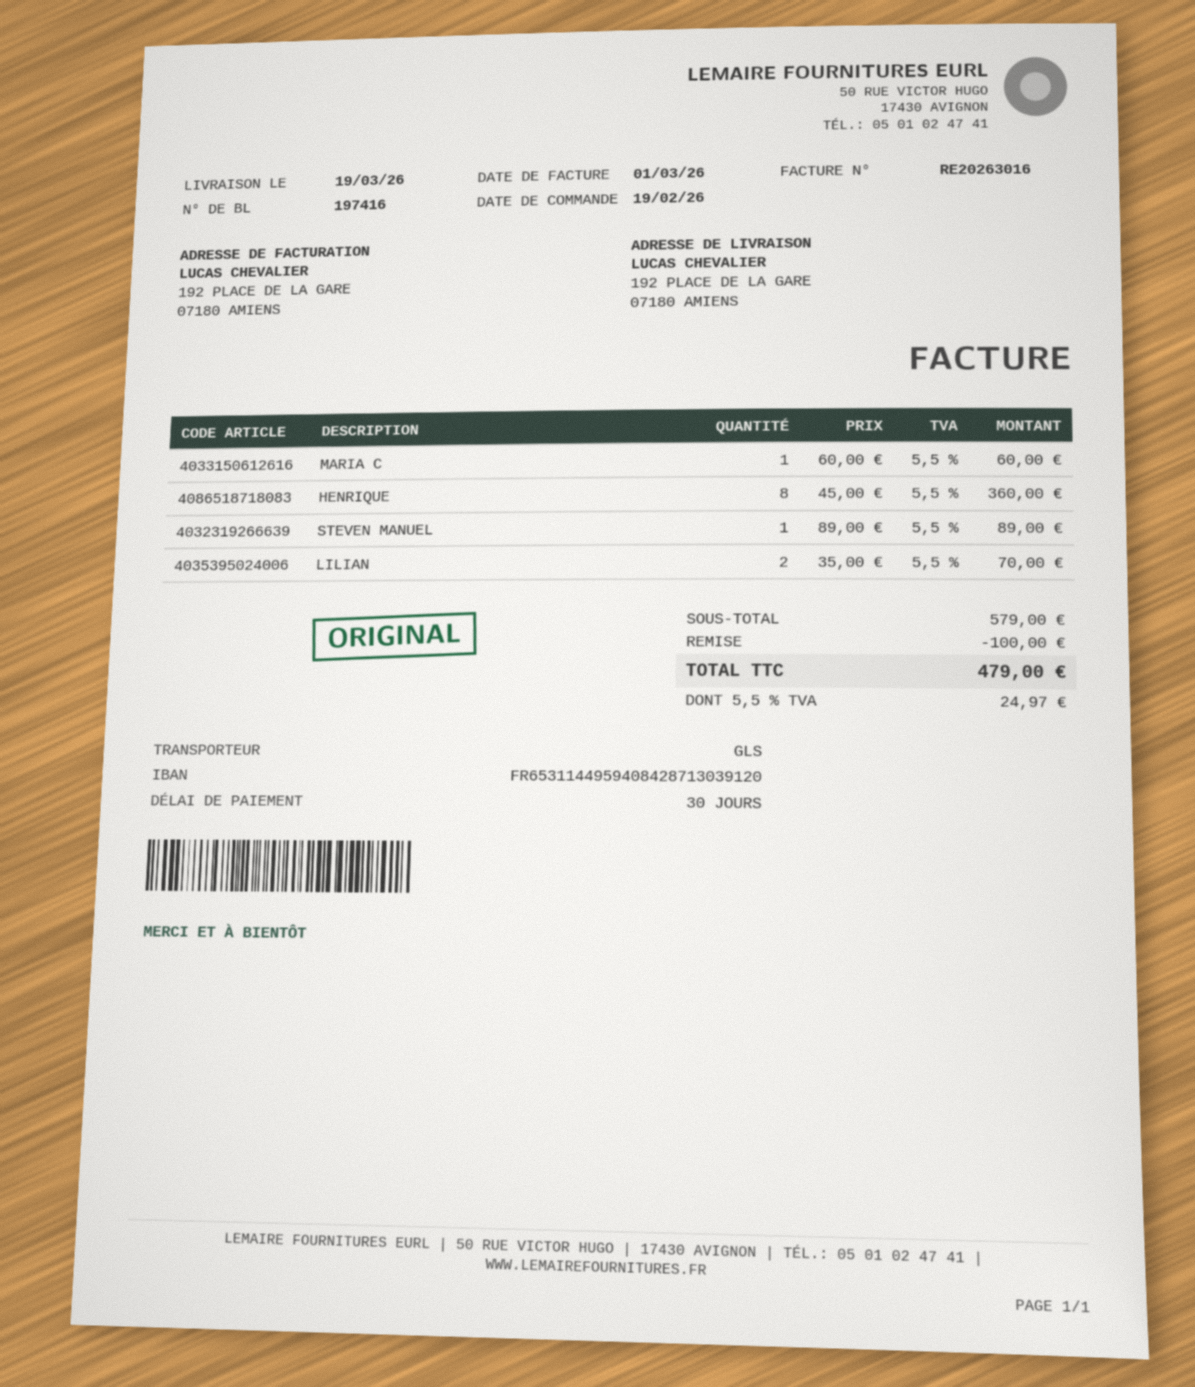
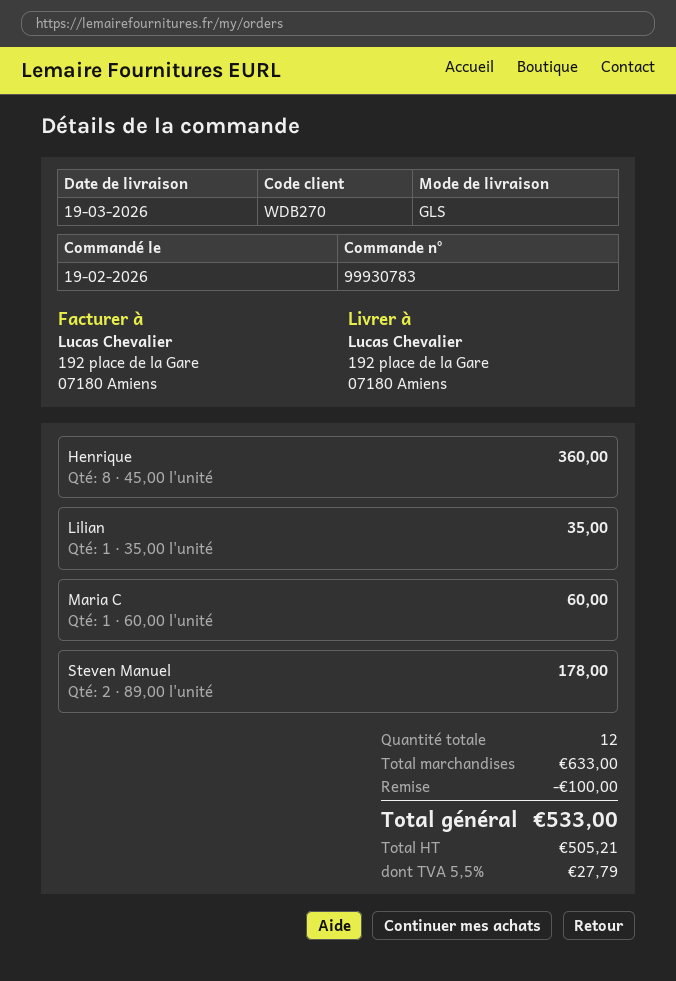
STEVEN MANUEL: 1 x 89.00 = 89.00 -> 2 x 89.00 = 178.00
LILIAN: 2 x 35.00 = 70.00 -> 1 x 35.00 = 35.00
subtotal: 579.00 -> 633.00
tax: 5.5% = 24.97 -> 5.5% = 27.79
total: 479.00 -> 533.00

